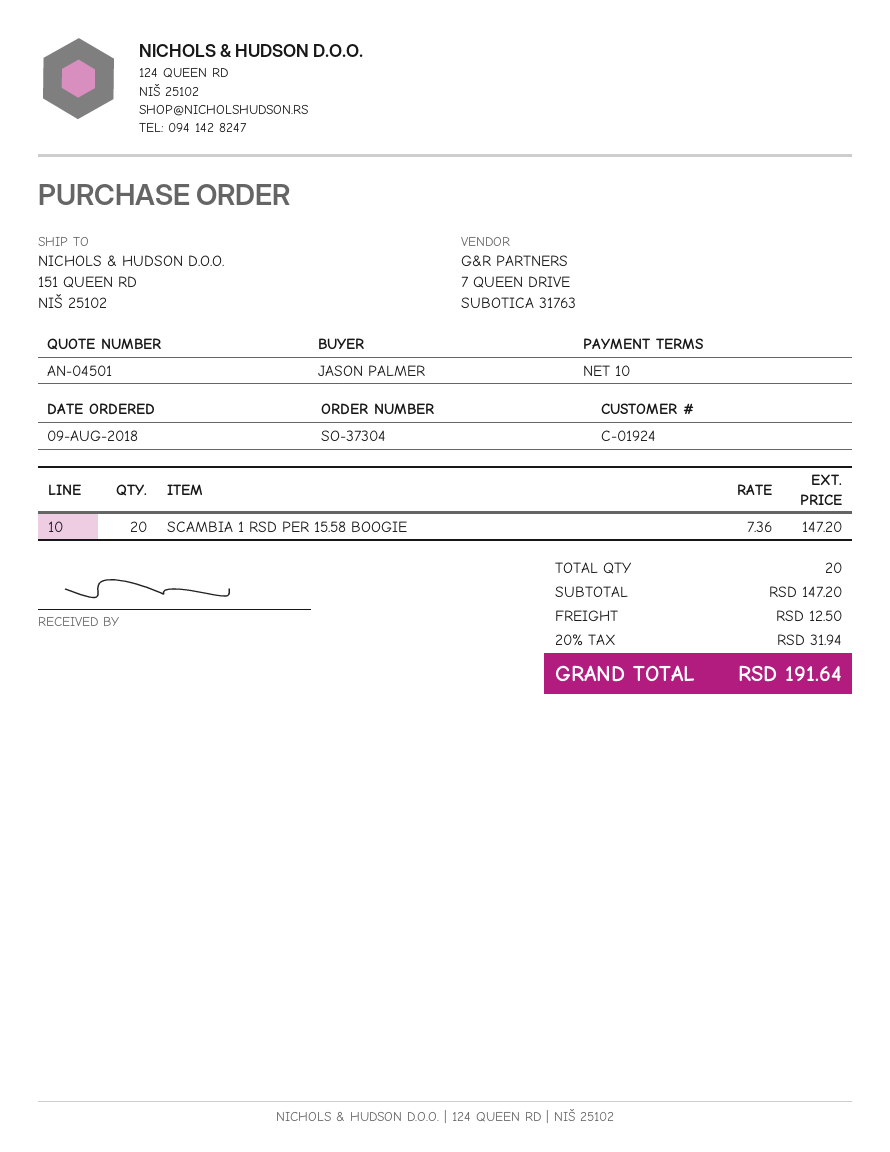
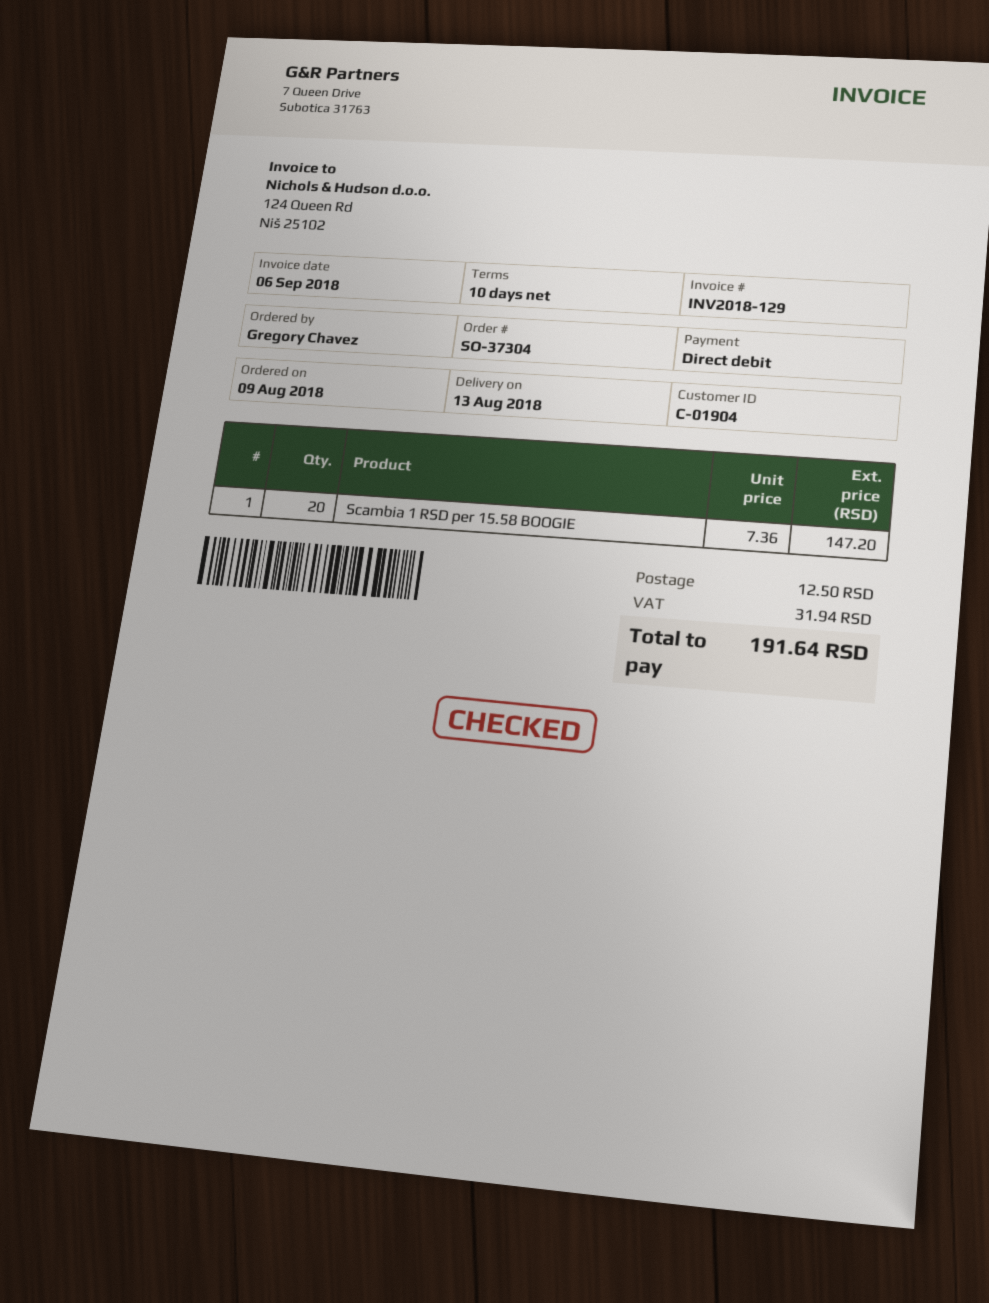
customer number: C-01924 -> C-01904
ordered by: JASON PALMER -> Gregory Chavez

